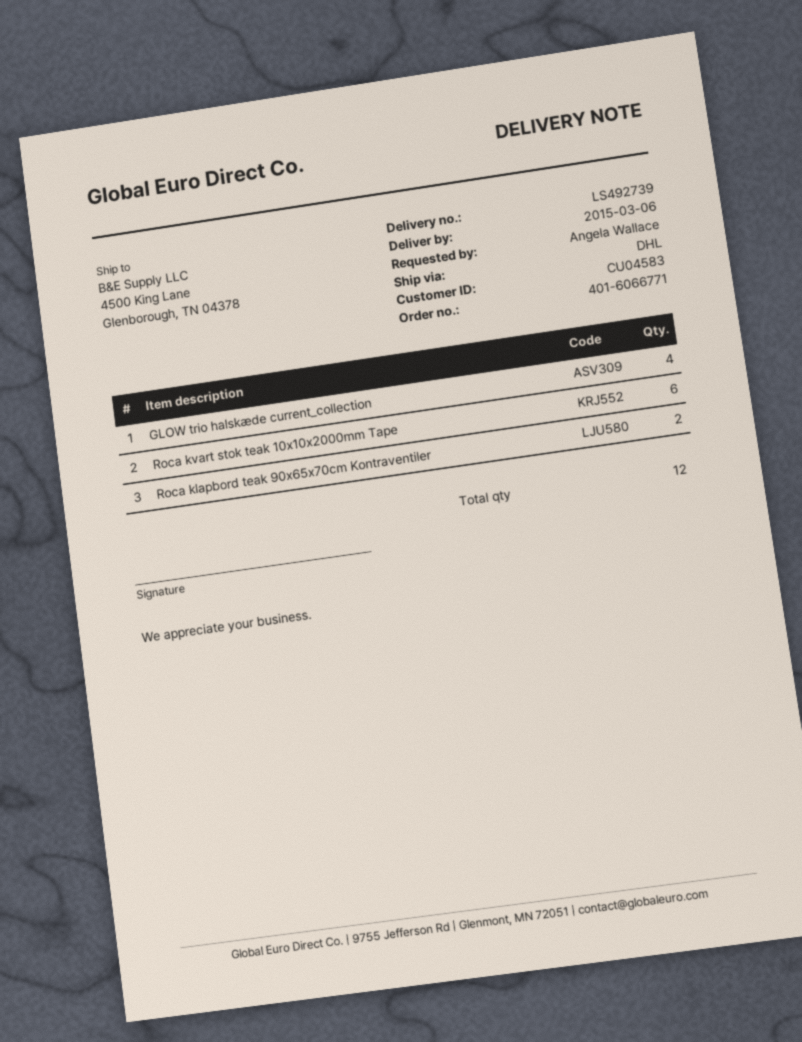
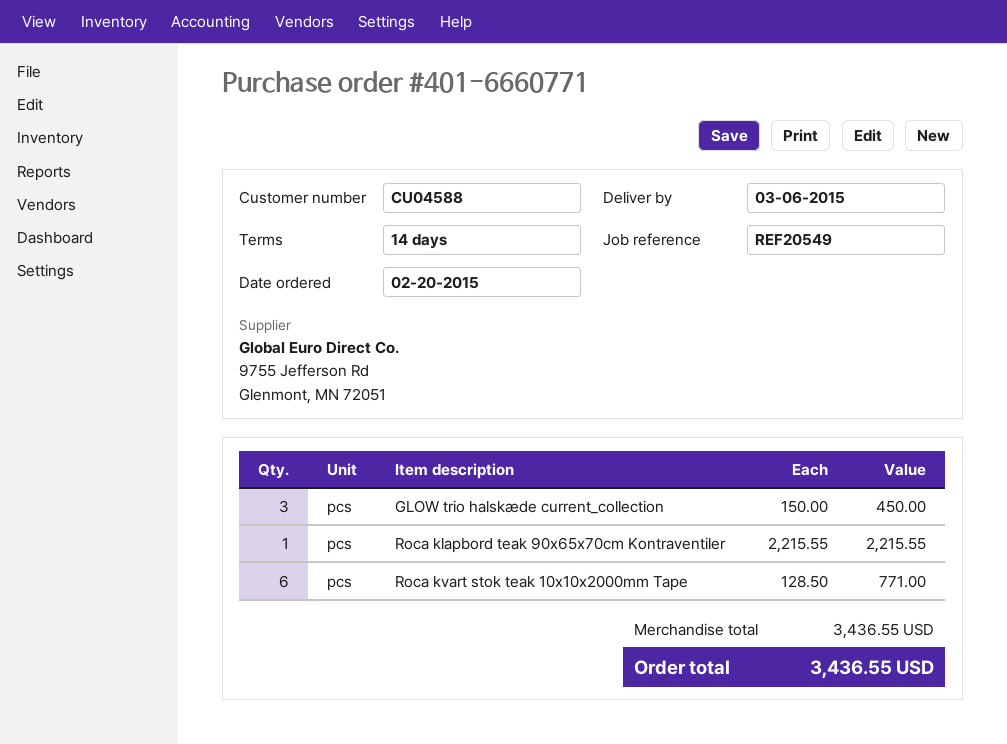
order number: 401-6066771 -> 401-6660771
customer number: CU04583 -> CU04588
GLOW trio halskæde current_collection: 4 -> 3
Roca klapbord teak 90x65x70cm Kontraventiler: 2 -> 1

